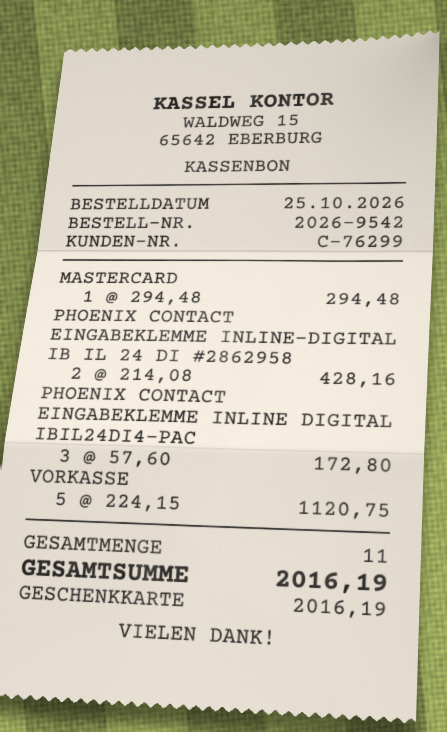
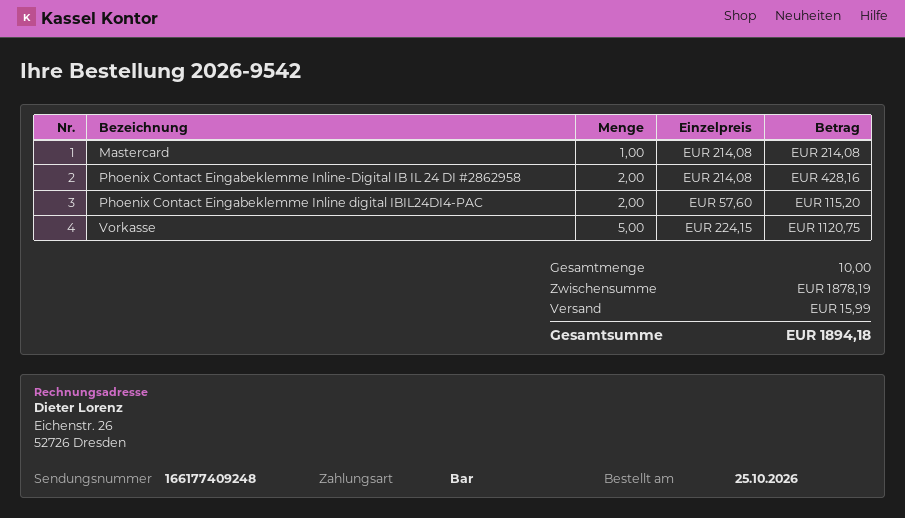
payment method: gift card -> cash
MASTERCARD: 1 x 294.48 = 294.48 -> 1 x 214.08 = 214.08
PHOENIX CONTACT EINGABEKLEMME INLINE DIGITAL IBIL24DI4-PAC: 3 x 57.60 = 172.80 -> 2 x 57.60 = 115.20
total quantity: 11 -> 10
shipping: none -> 15.99
total: 2016.19 -> 1894.18

